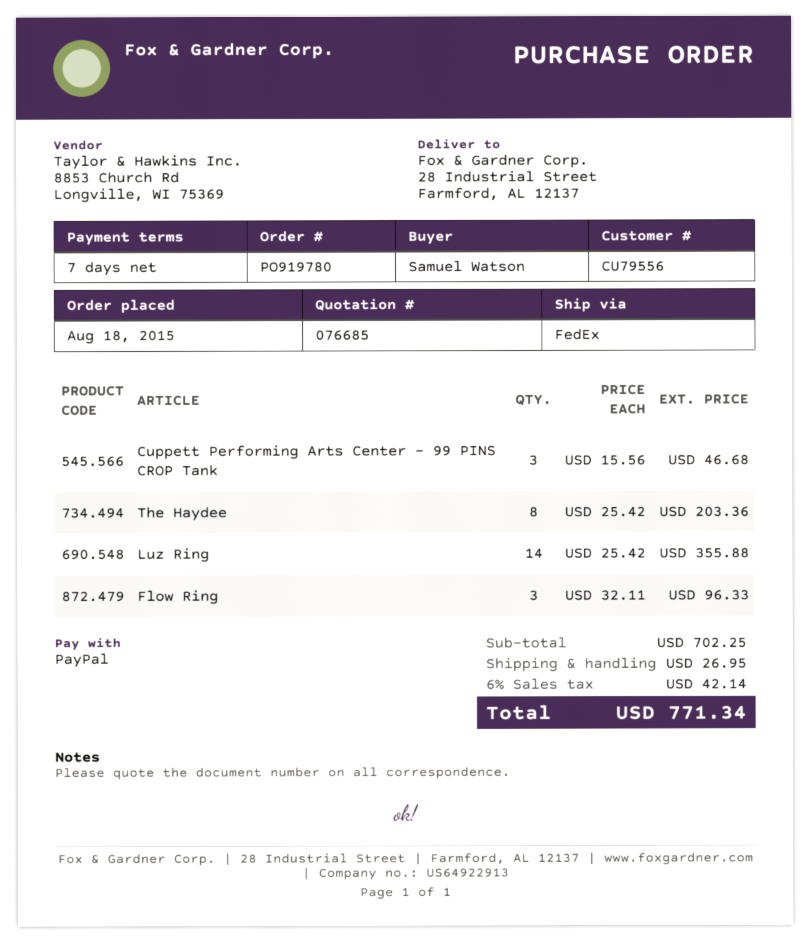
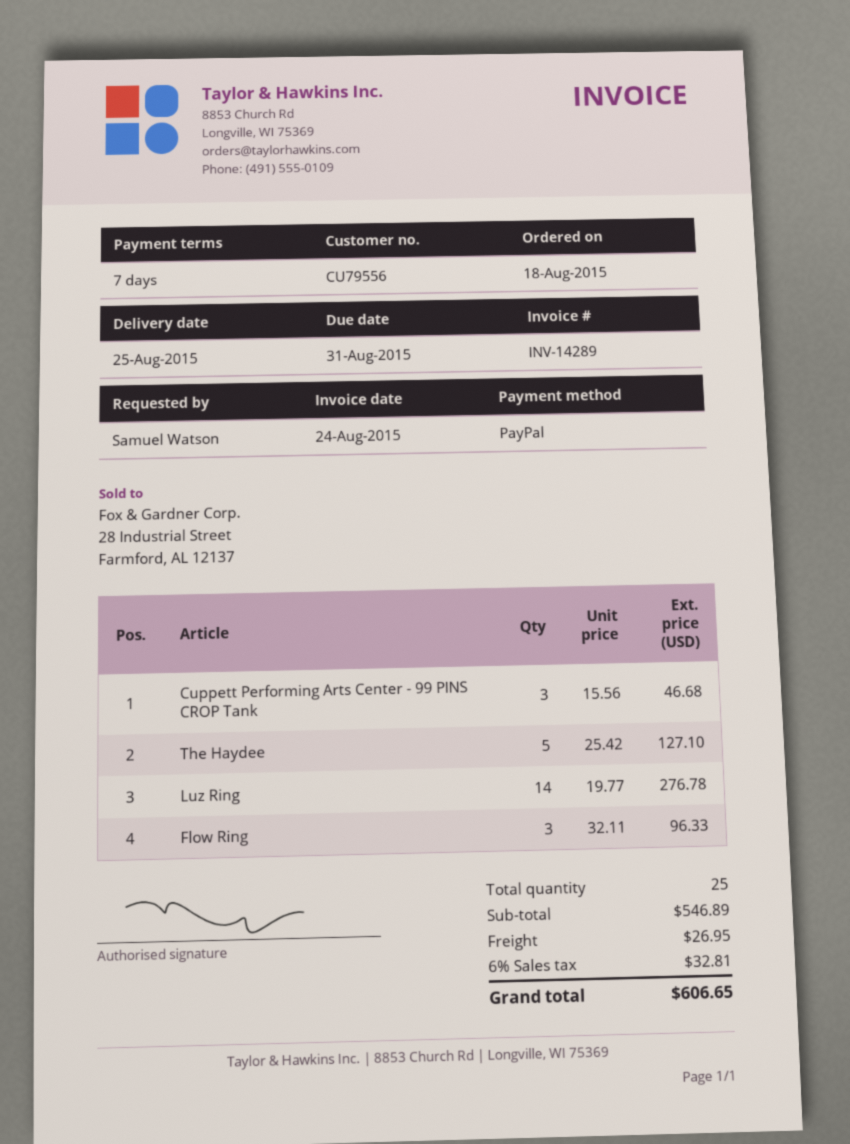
The Haydee: 8 x 25.42 = 203.36 -> 5 x 25.42 = 127.10
Luz Ring: 14 x 25.42 = 355.88 -> 14 x 19.77 = 276.78
subtotal: 702.25 -> 546.89
tax: 6% = 42.14 -> 6% = 32.81
total: 771.34 -> 606.65

